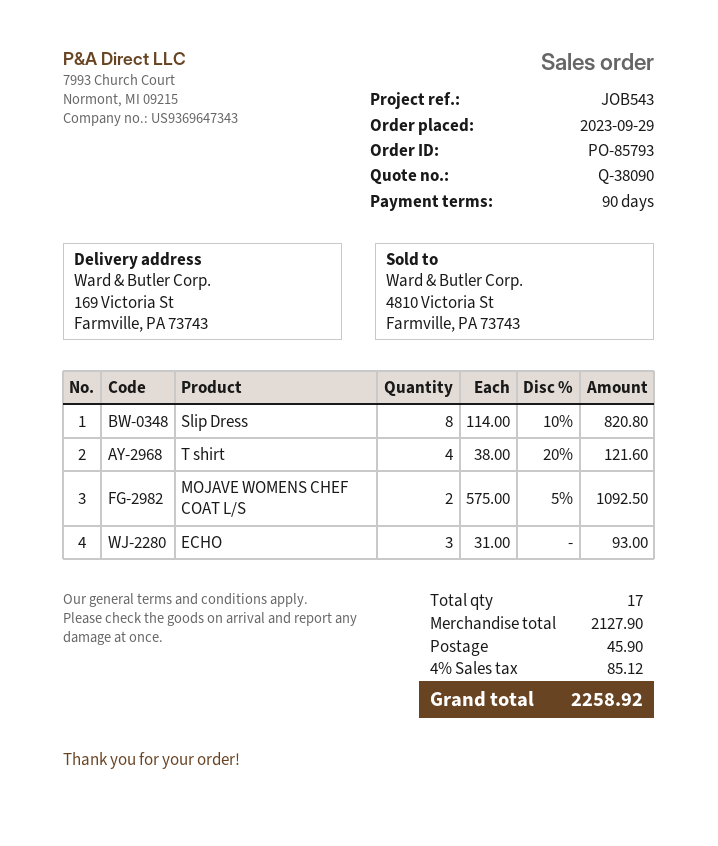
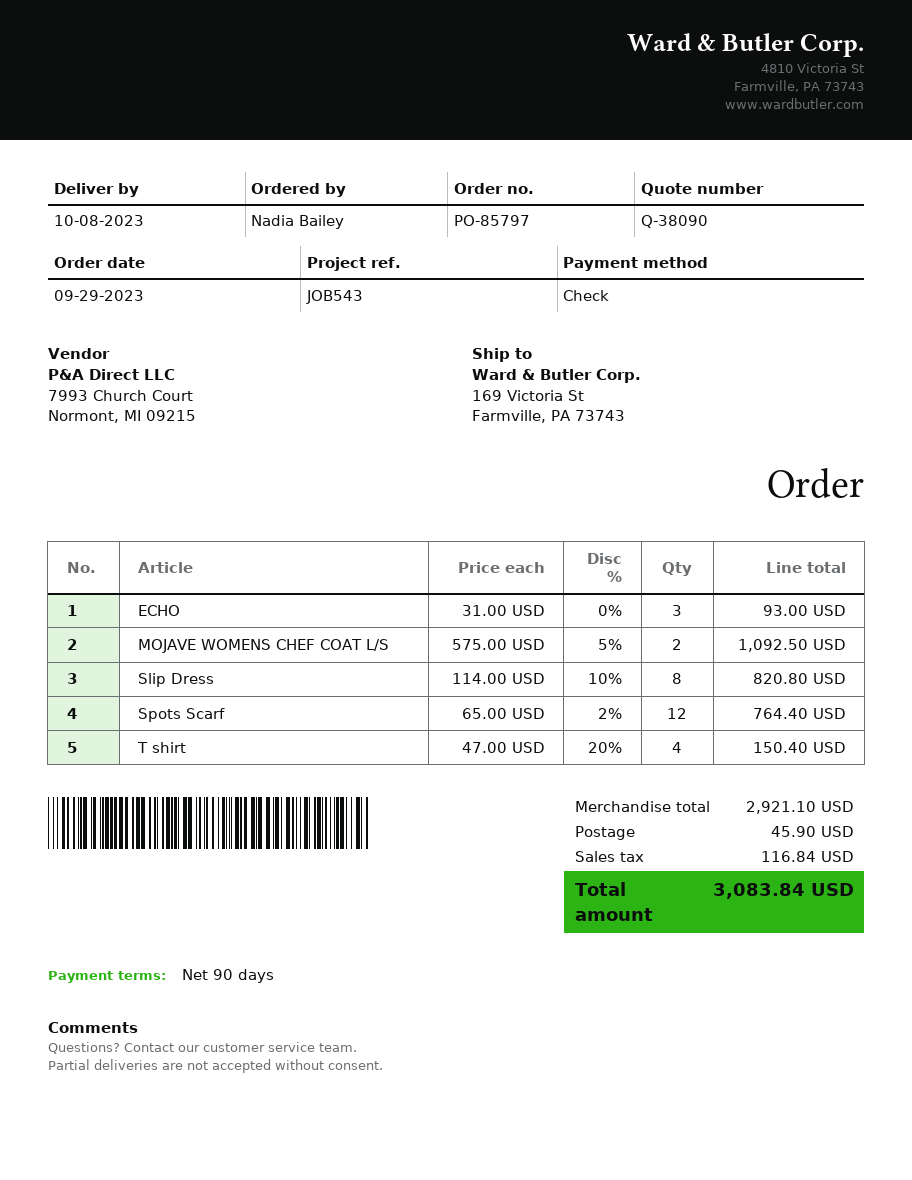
order number: PO-85793 -> PO-85797
T shirt: 4 x 38.00 - 20% = 121.60 -> 4 x 47.00 - 20% = 150.40
Spots Scarf: none -> 12 x 65.00 - 2% = 764.40
subtotal: 2127.90 -> 2921.10
tax: 85.12 -> 116.84
total: 2258.92 -> 3083.84

